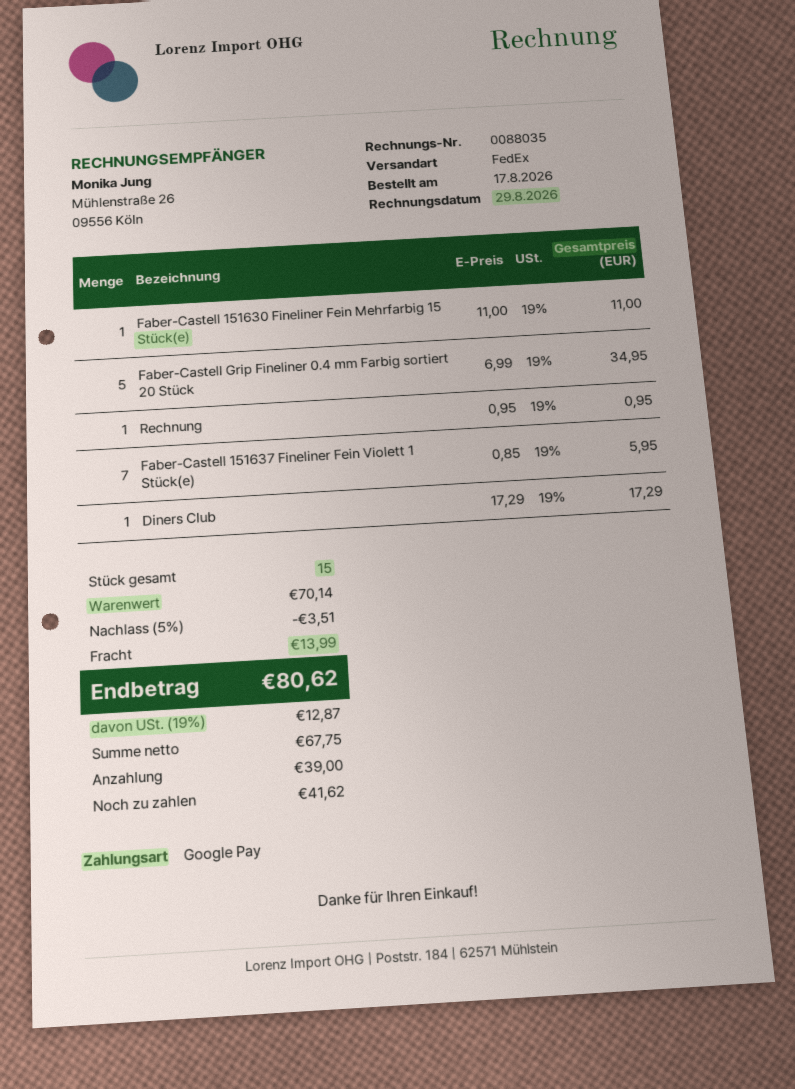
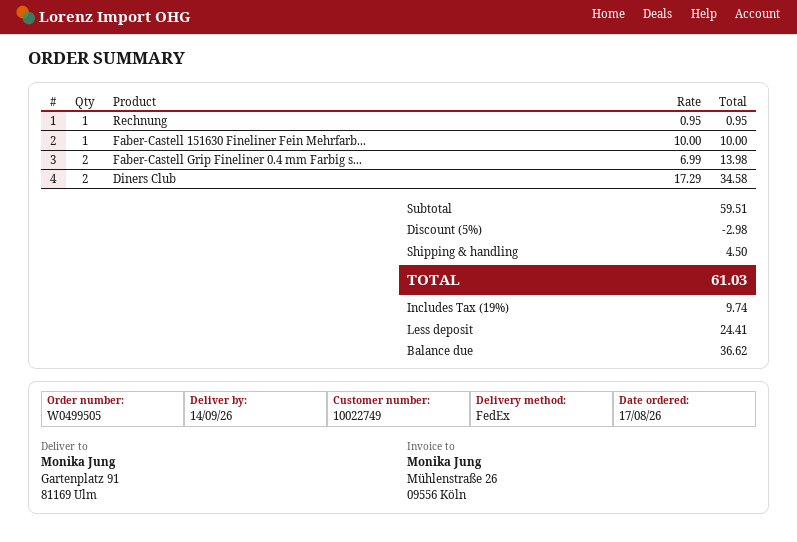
Faber-Castell 151630 Fineliner Fein Mehrfarbig 15 Stück(e): 1 x 11.00 = 11.00 -> 1 x 10.00 = 10.00
Faber-Castell Grip Fineliner 0.4 mm Farbig sortiert 20 Stück: 5 x 6.99 = 34.95 -> 2 x 6.99 = 13.98
Faber-Castell 151637 Fineliner Fein Violett 1 Stück(e): 7 x 0.85 = 5.95 -> none
Diners Club: 1 x 17.29 = 17.29 -> 2 x 17.29 = 34.58
subtotal: 70.14 -> 59.51
discount: 5% = 3.51 -> 5% = 2.98
shipping: 13.99 -> 4.50
tax: 19% = 12.87 -> 19% = 9.74
total: 80.62 -> 61.03
deposit: 39.00 -> 24.41
balance: 41.62 -> 36.62

